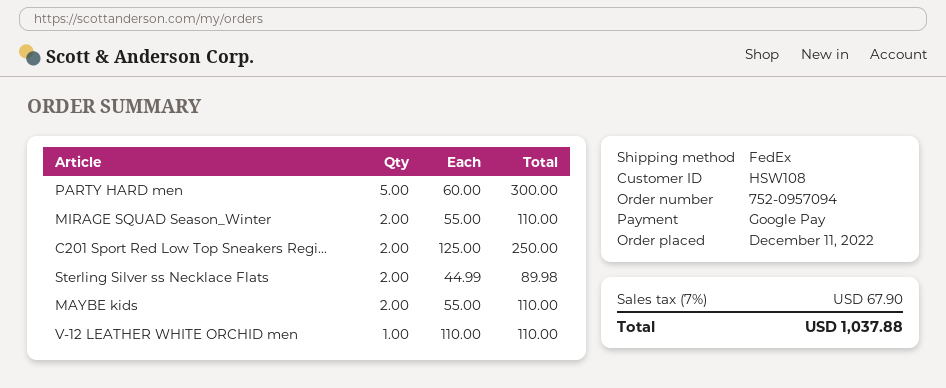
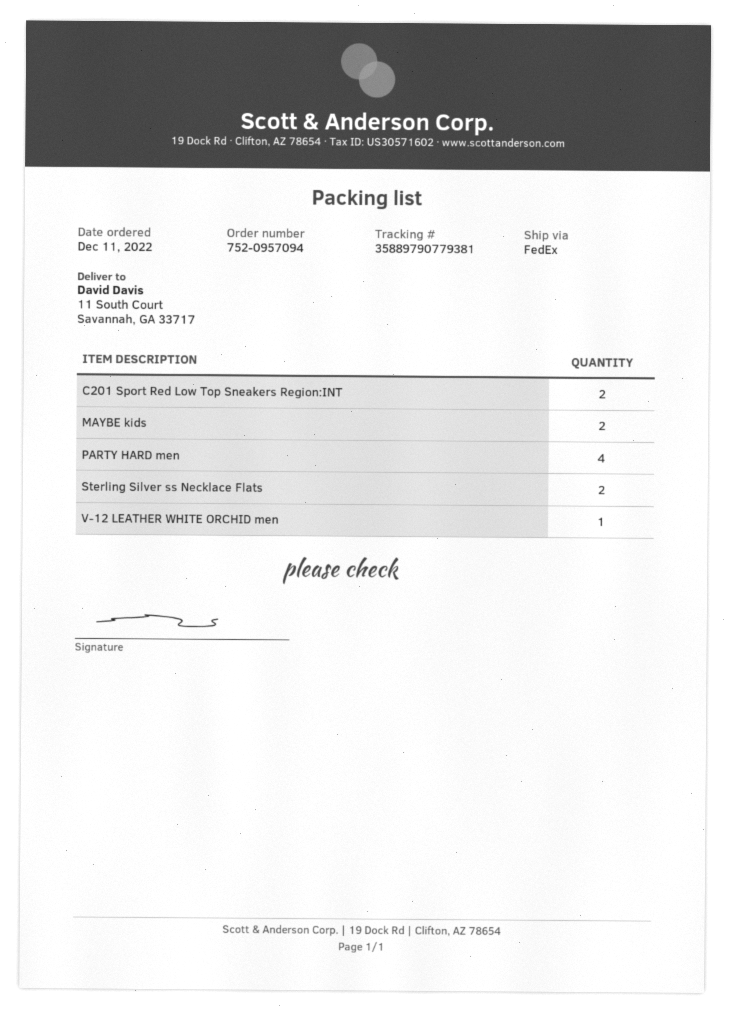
PARTY HARD men: 5 -> 4
MIRAGE SQUAD Season_Winter: 2 -> none

